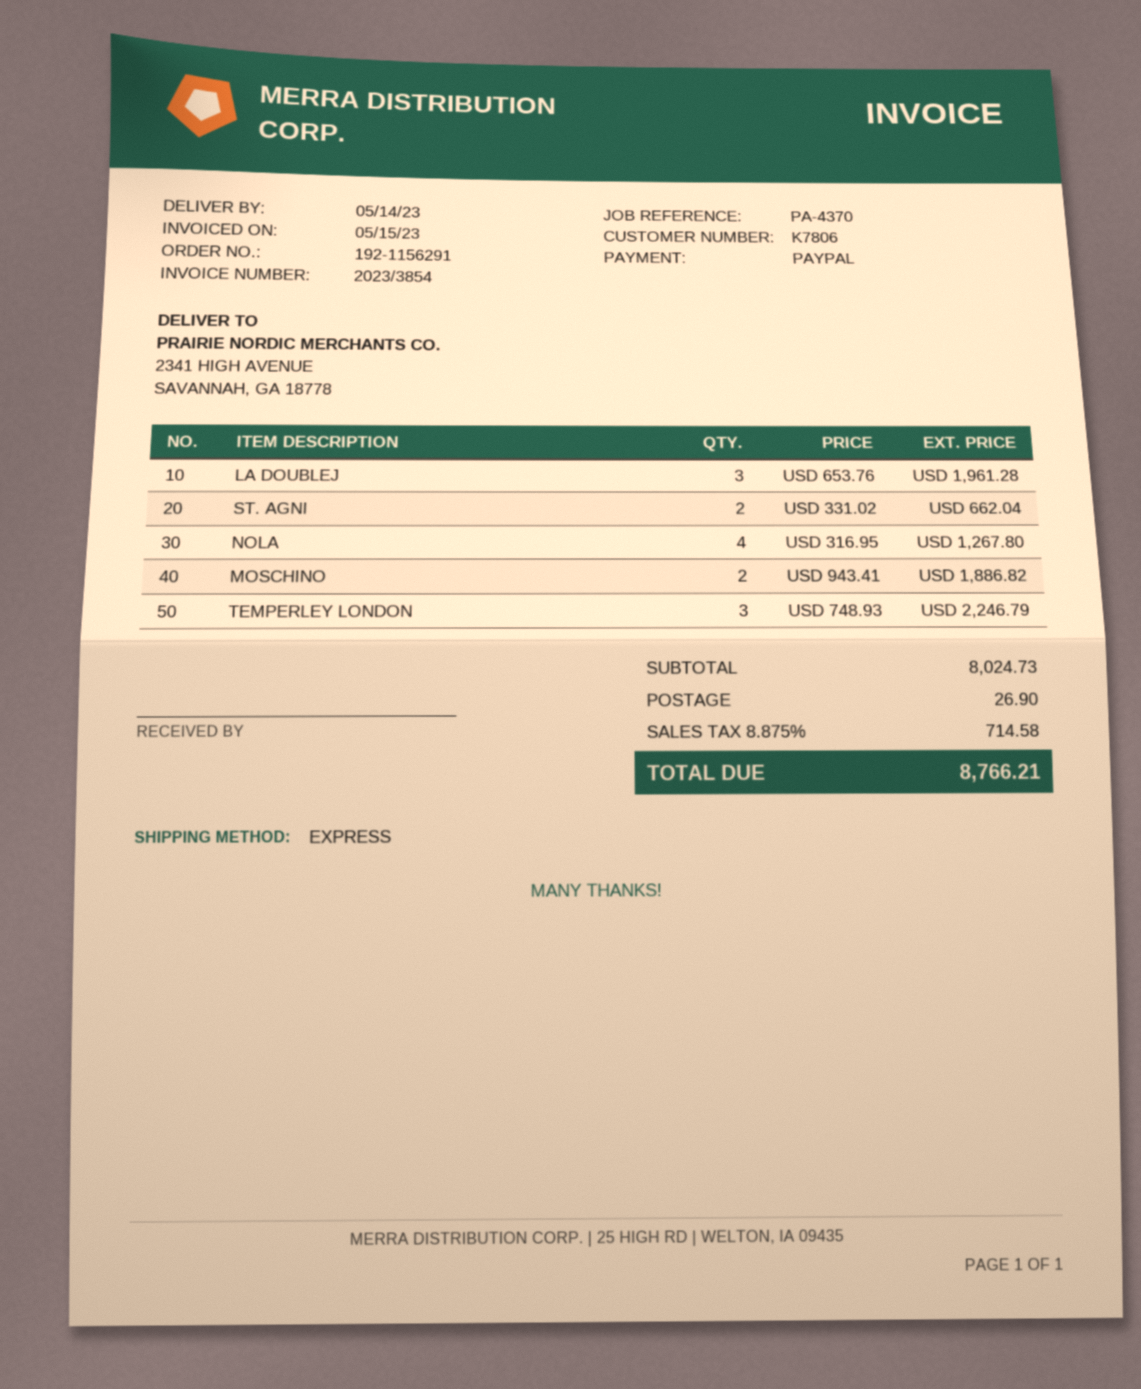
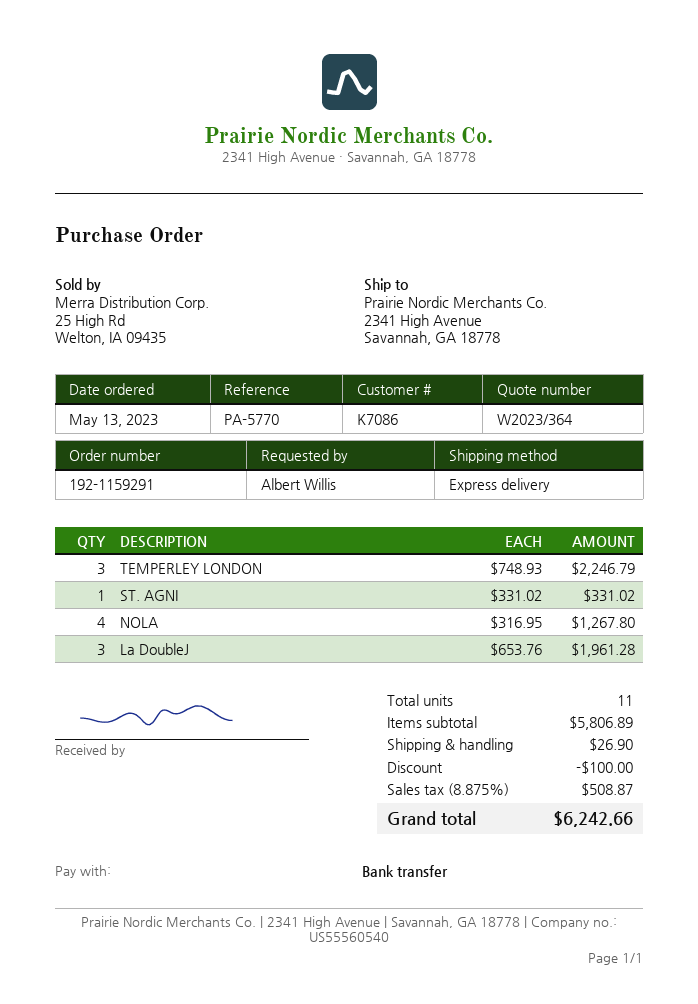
order number: 192-1156291 -> 192-1159291
customer number: K7806 -> K7086
reference: PA-4370 -> PA-5770
payment method: PayPal -> bank transfer
ST. AGNI: 2 x 331.02 = 662.04 -> 1 x 331.02 = 331.02
MOSCHINO: 2 x 943.41 = 1886.82 -> none
subtotal: 8024.73 -> 5806.89
discount: none -> 100.00
tax: 8.875% = 714.58 -> 8.875% = 508.87
total: 8766.21 -> 6242.66

